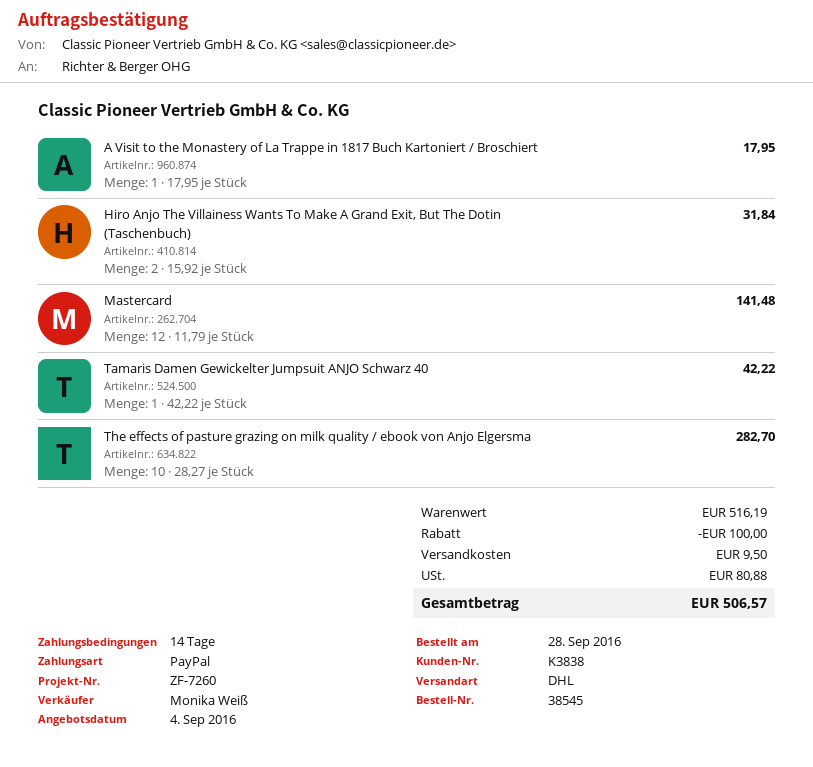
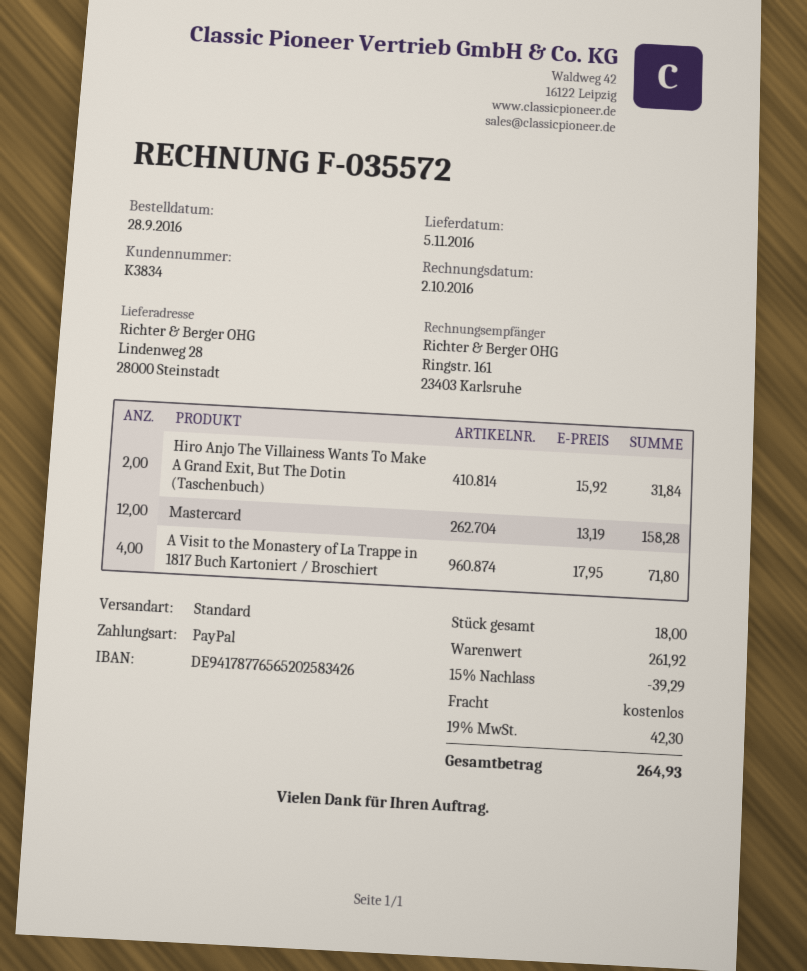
customer number: K3838 -> K3834
shipping method: DHL -> standard
A Visit to the Monastery of La Trappe in 1817 Buch Kartoniert / Broschiert: 1 x 17.95 = 17.95 -> 4 x 17.95 = 71.80
Mastercard: 12 x 11.79 = 141.48 -> 12 x 13.19 = 158.28
Tamaris Damen Gewickelter Jumpsuit ANJO Schwarz 40: 1 x 42.22 = 42.22 -> none
The effects of pasture grazing on milk quality / ebook von Anjo Elgersma: 10 x 28.27 = 282.70 -> none
subtotal: 516.19 -> 261.92
discount: 100.00 -> 39.29
shipping: 9.50 -> 0.00
tax: 80.88 -> 42.30
total: 506.57 -> 264.93

